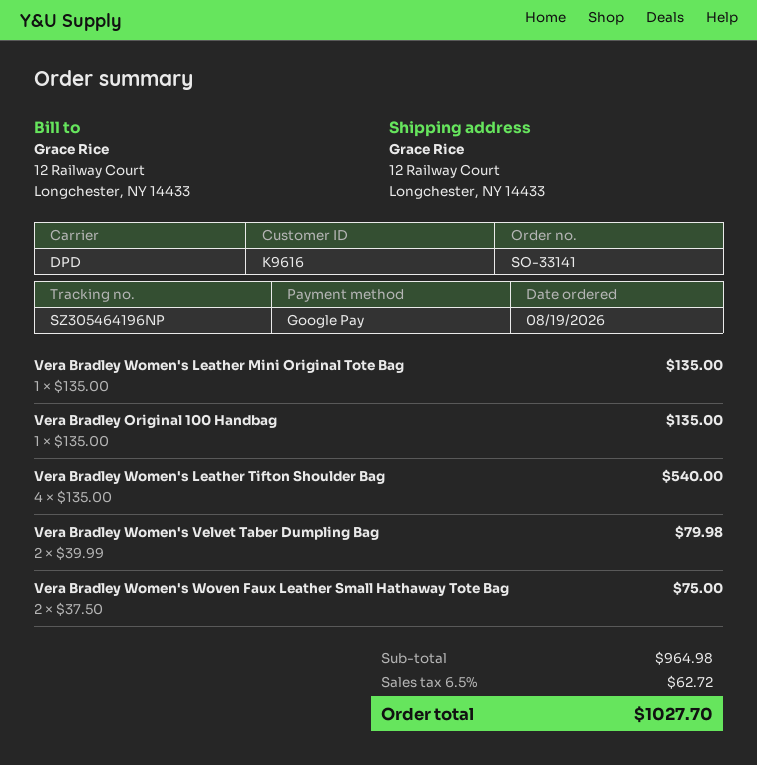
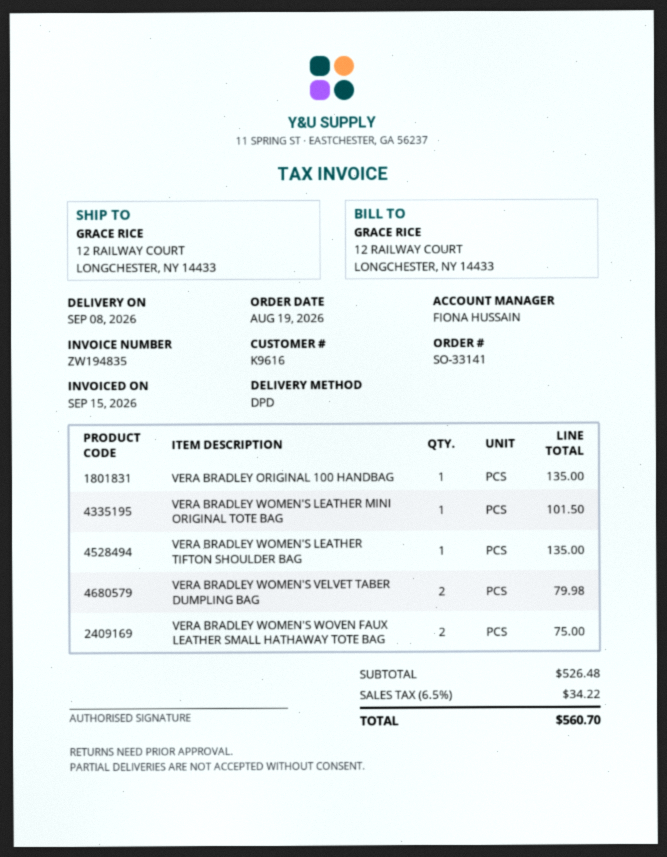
Vera Bradley Women's Leather Mini Original Tote Bag: 1 for 135.00 -> 1 for 101.50
Vera Bradley Women's Leather Tifton Shoulder Bag: 4 for 540.00 -> 1 for 135.00
subtotal: 964.98 -> 526.48
tax: 6.5% = 62.72 -> 6.5% = 34.22
total: 1027.70 -> 560.70

